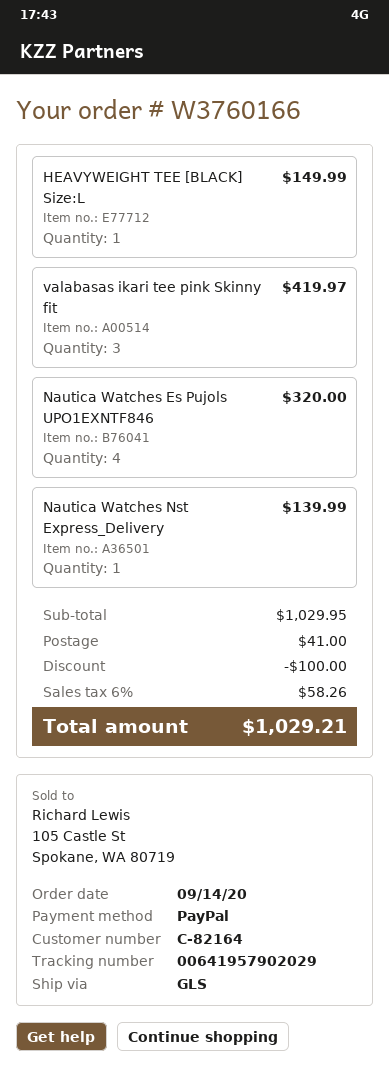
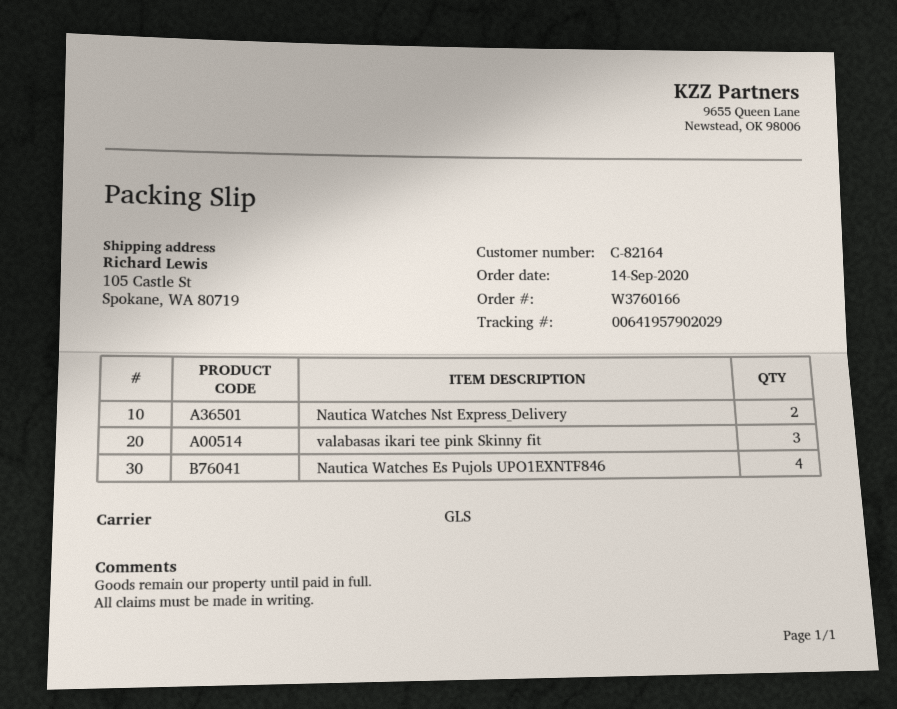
HEAVYWEIGHT TEE [BLACK] Size:L: 1 -> none
Nautica Watches Nst Express_Delivery: 1 -> 2

